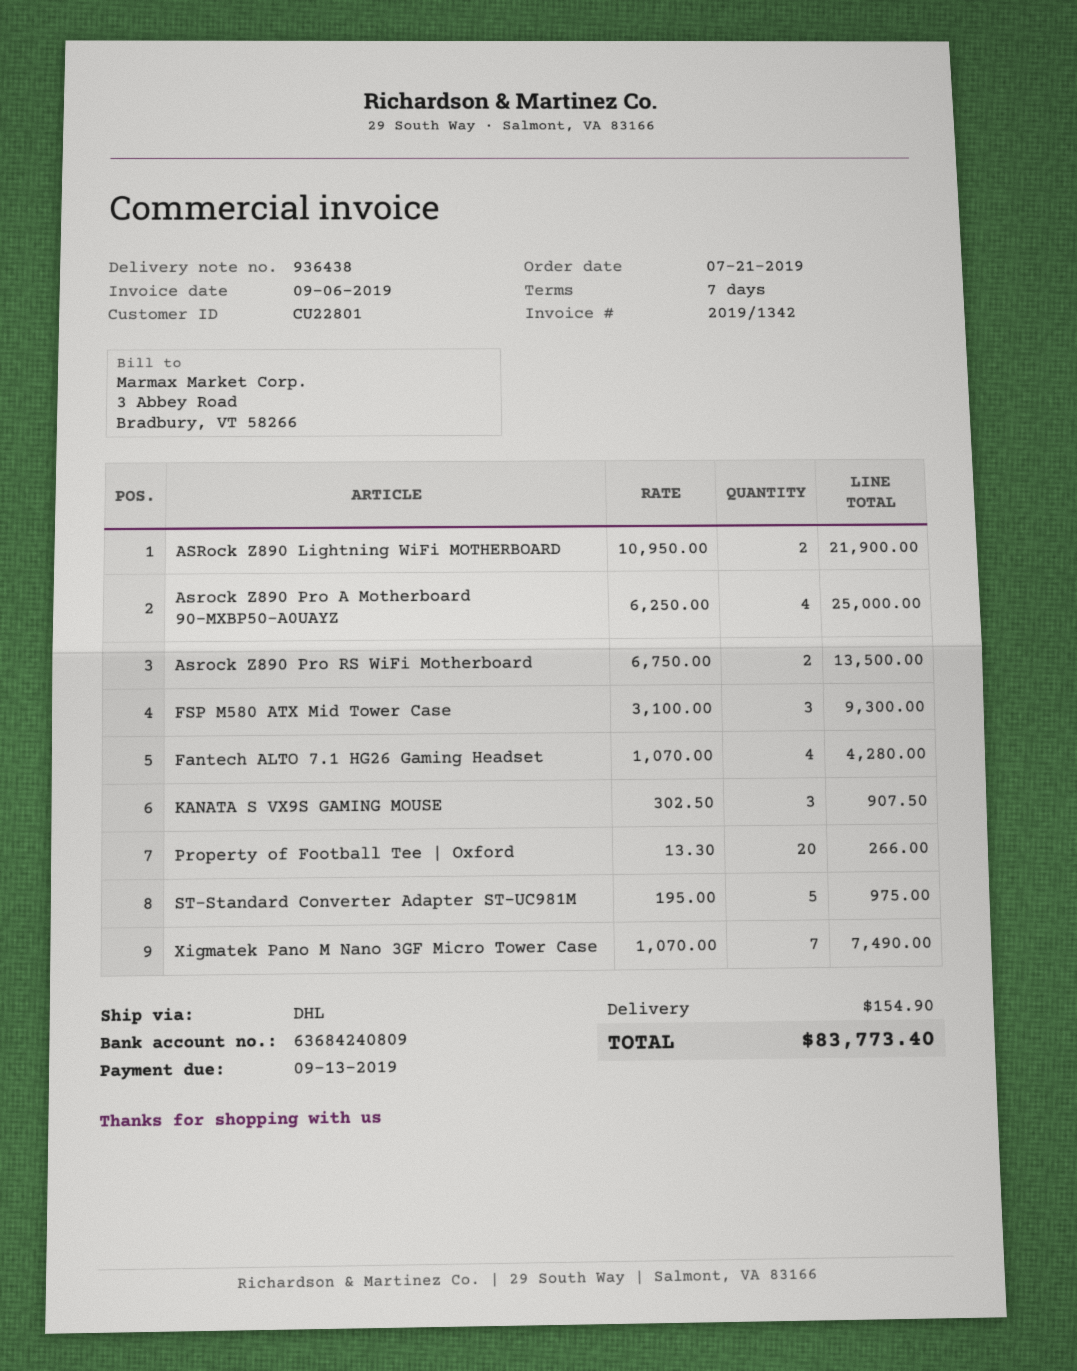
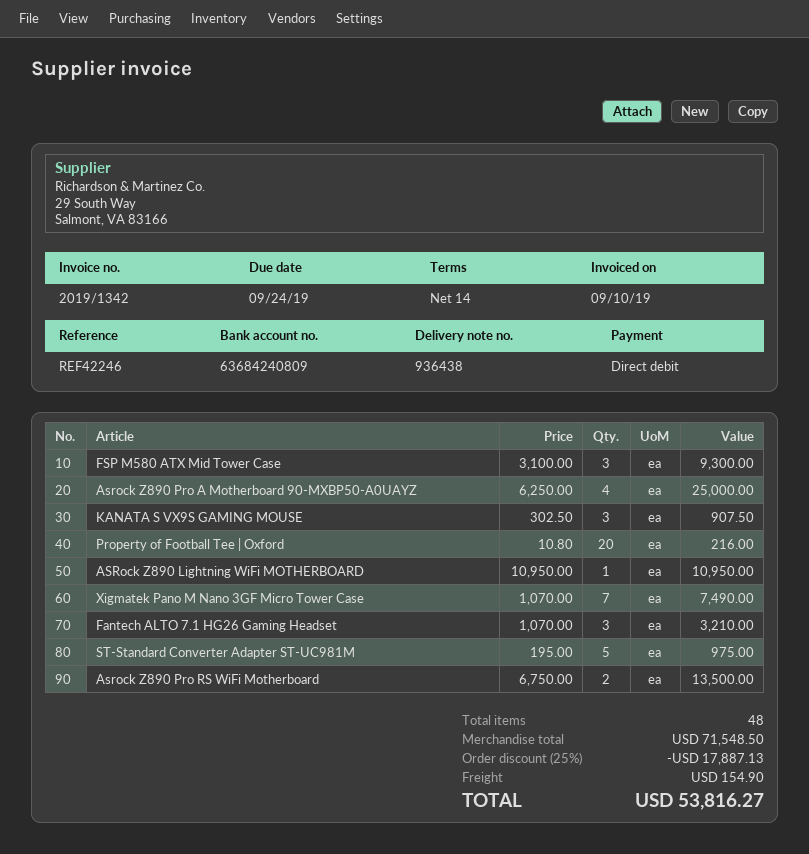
invoice date: 2019-09-06 -> 2019-09-10
payment terms: 7 days -> 14 days
due date: 2019-09-13 -> 2019-09-24
ASRock Z890 Lightning WiFi MOTHERBOARD: 2 x 10950.00 = 21900.00 -> 1 x 10950.00 = 10950.00
Fantech ALTO 7.1 HG26 Gaming Headset: 4 x 1070.00 = 4280.00 -> 3 x 1070.00 = 3210.00
Property of Football Tee | Oxford: 20 x 13.30 = 266.00 -> 20 x 10.80 = 216.00
discount: none -> 25% = 17887.13
total: 83773.40 -> 53816.27

